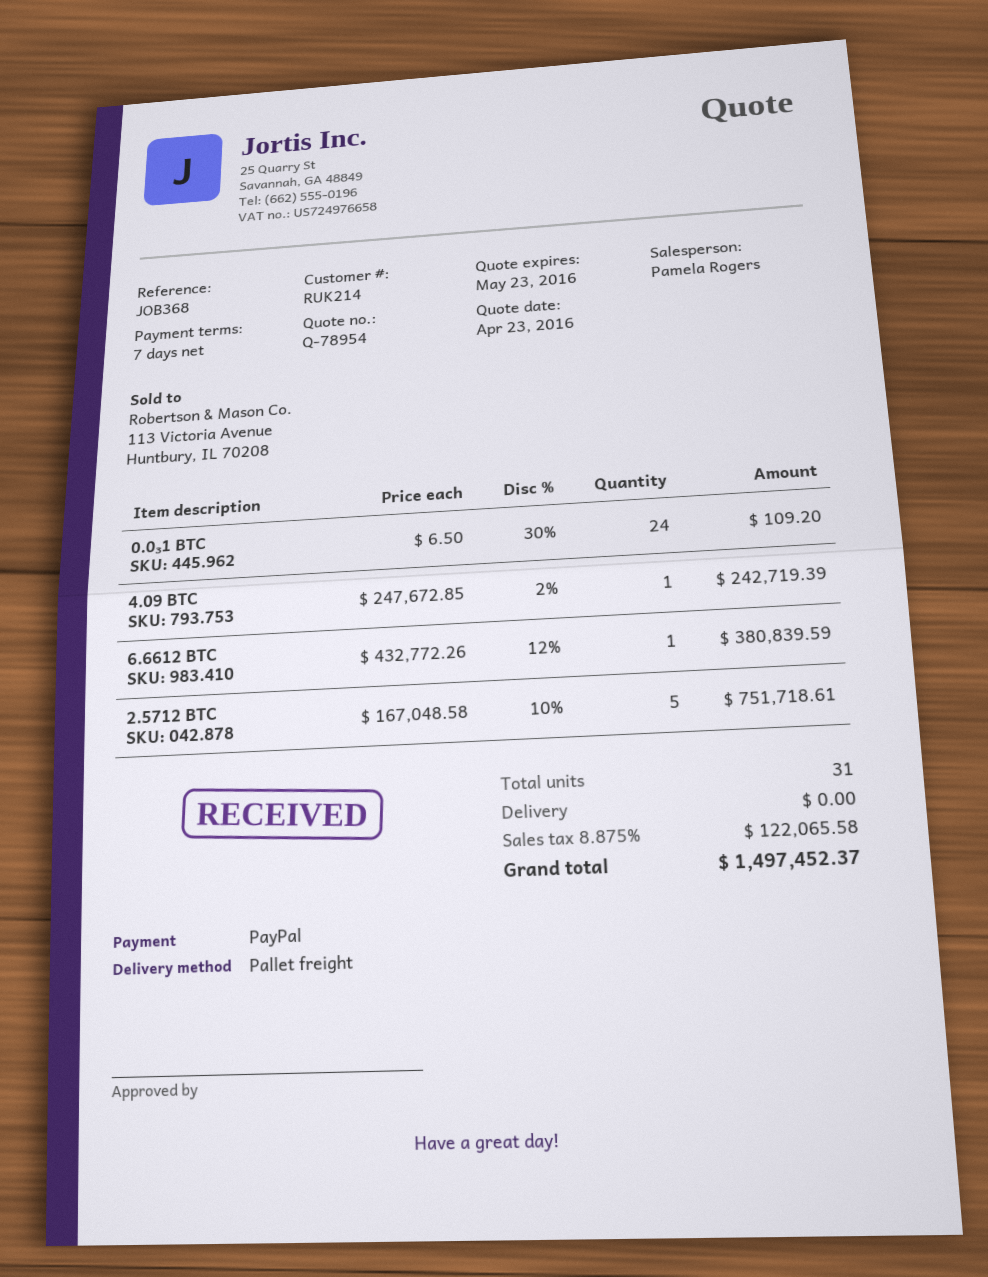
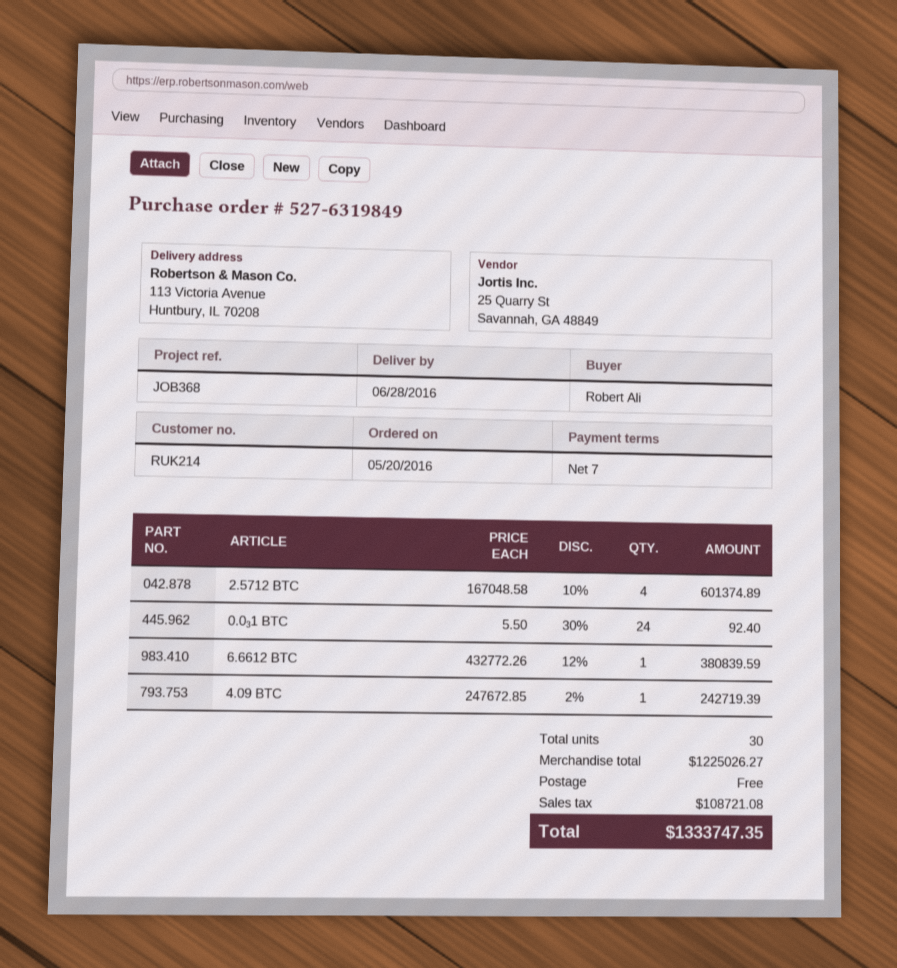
0.0₃1 BTC: 24 x 6.50 - 30% = 109.20 -> 24 x 5.50 - 30% = 92.40
2.5712 BTC: 5 x 167048.58 - 10% = 751718.61 -> 4 x 167048.58 - 10% = 601374.89
total quantity: 31 -> 30
tax: 122065.58 -> 108721.08
total: 1497452.37 -> 1333747.35

